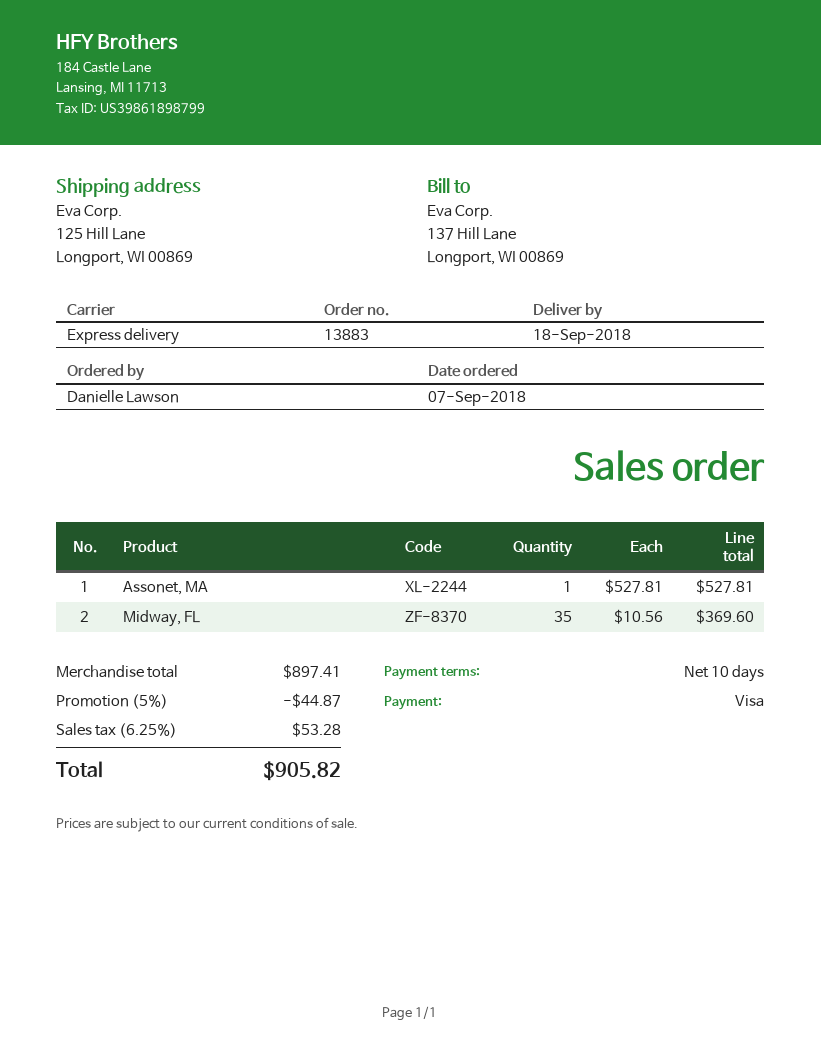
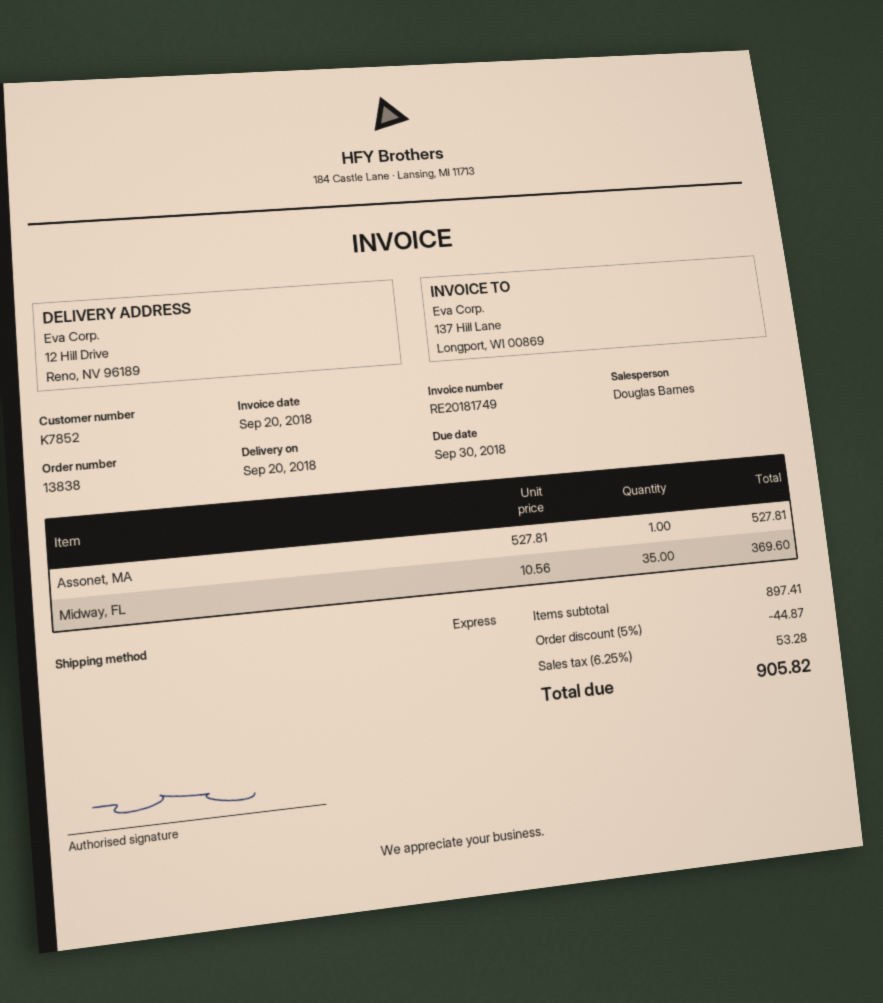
order number: 13883 -> 13838
delivery date: 2018-09-18 -> 2018-09-20
ship to: 125 Hill Lane, Longport, WI 00869 -> 12 Hill Drive, Reno, NV 96189

